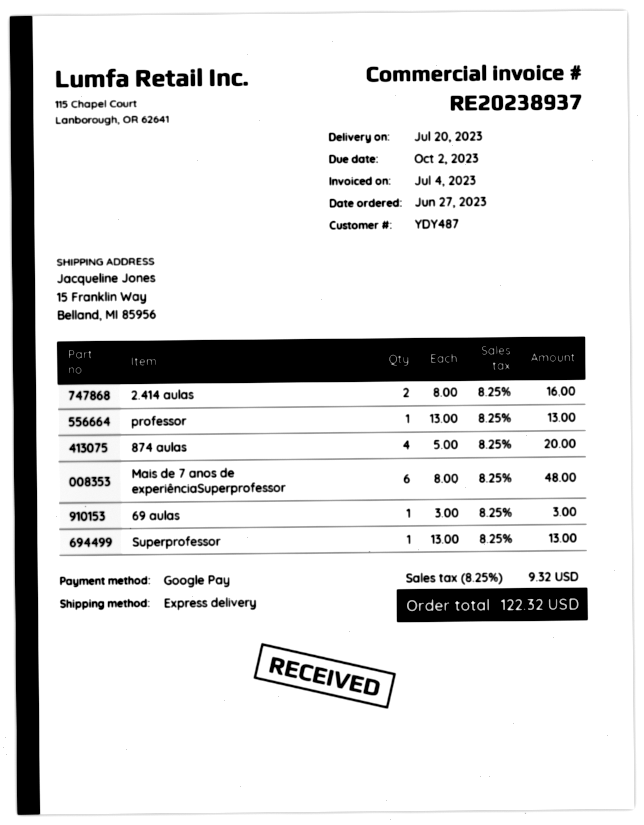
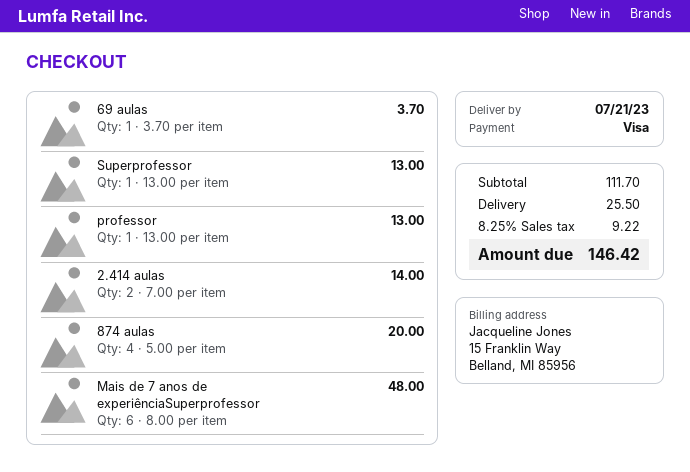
delivery date: 2023-07-20 -> 2023-07-21
payment method: Google Pay -> Visa
2.414 aulas: 2 x 8.00 = 16.00 -> 2 x 7.00 = 14.00
69 aulas: 1 x 3.00 = 3.00 -> 1 x 3.70 = 3.70
shipping: none -> 25.50
tax: 8.25% = 9.32 -> 8.25% = 9.22
total: 122.32 -> 146.42

